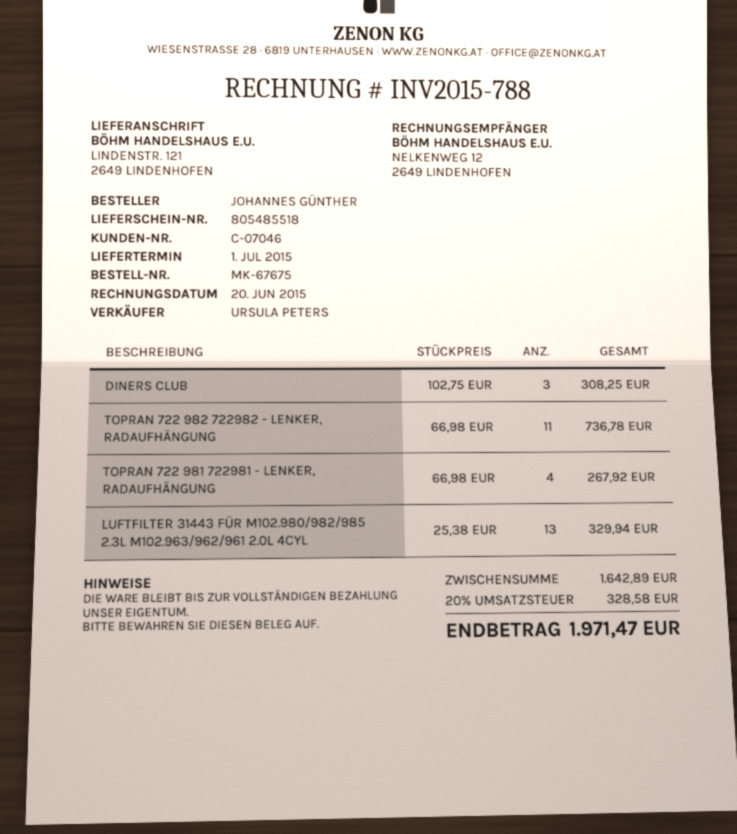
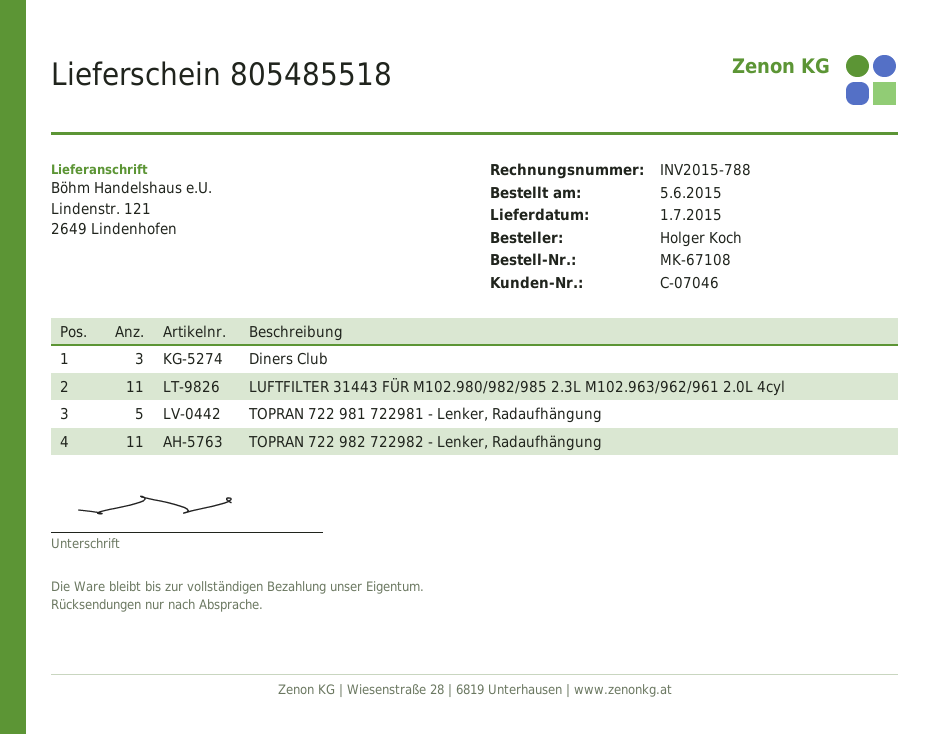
order number: MK-67675 -> MK-67108
ordered by: JOHANNES GÜNTHER -> Holger Koch
TOPRAN 722 981 722981 - LENKER, RADAUFHÄNGUNG: 4 -> 5
LUFTFILTER 31443 FÜR M102.980/982/985 2.3L M102.963/962/961 2.0L 4CYL: 13 -> 11

